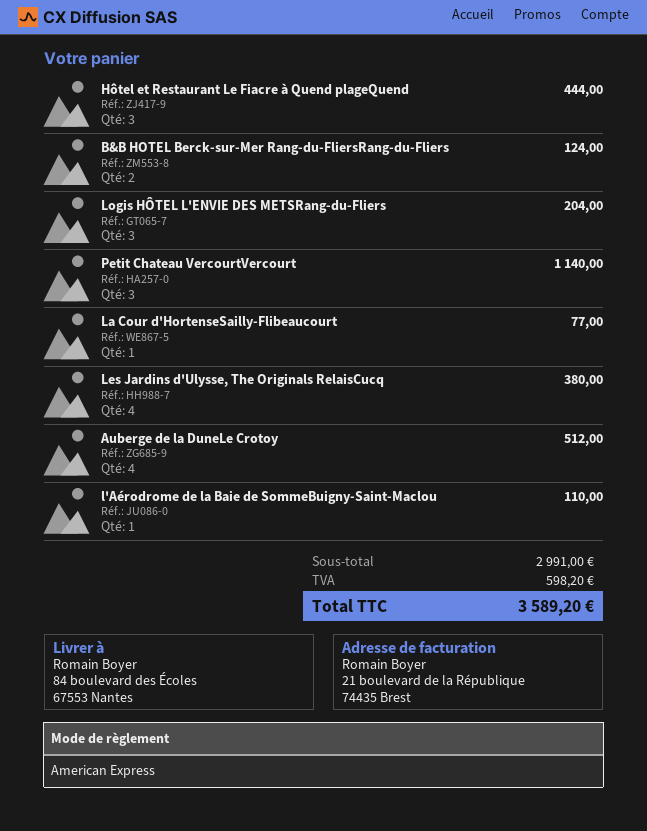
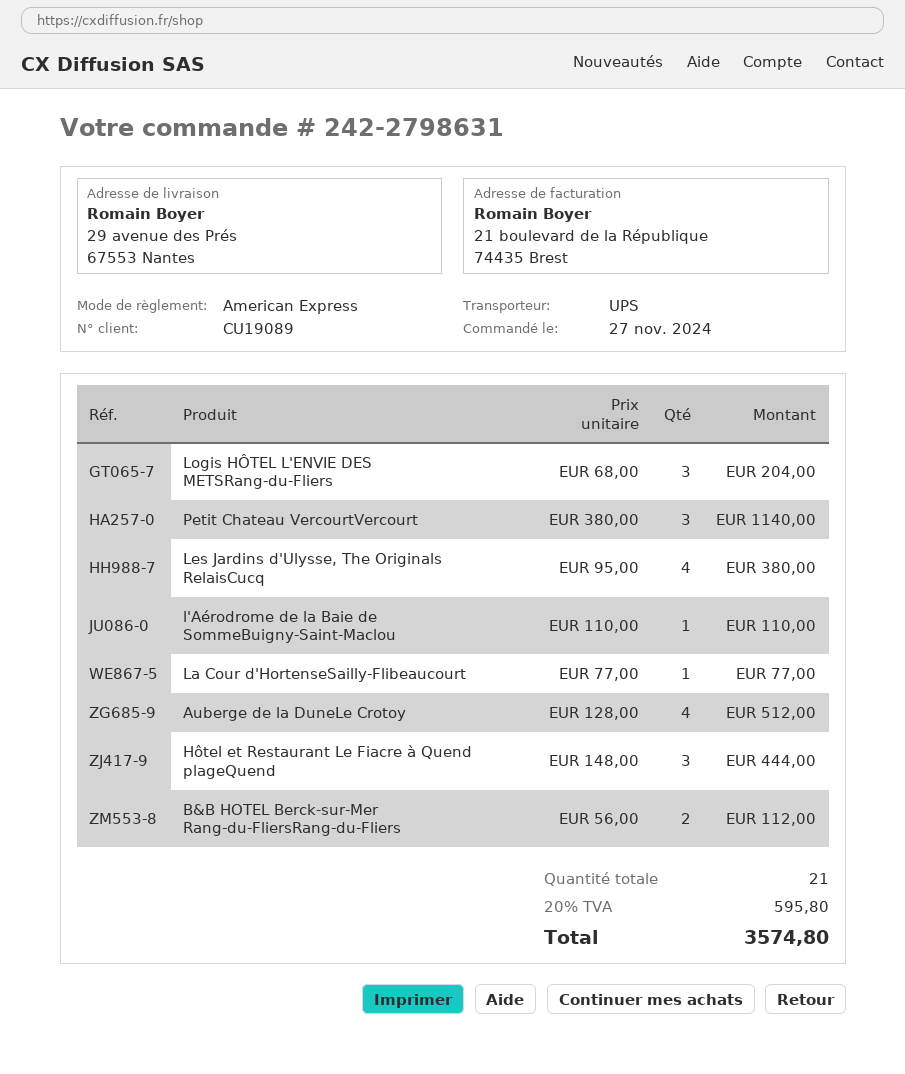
ship to: 84 boulevard des Écoles, 67553 Nantes -> 29 avenue des Prés, 67553 Nantes
B&B HOTEL Berck-sur-Mer Rang-du-FliersRang-du-Fliers: 2 for 124.00 -> 2 for 112.00
tax: 598.20 -> 595.80
total: 3589.20 -> 3574.80

